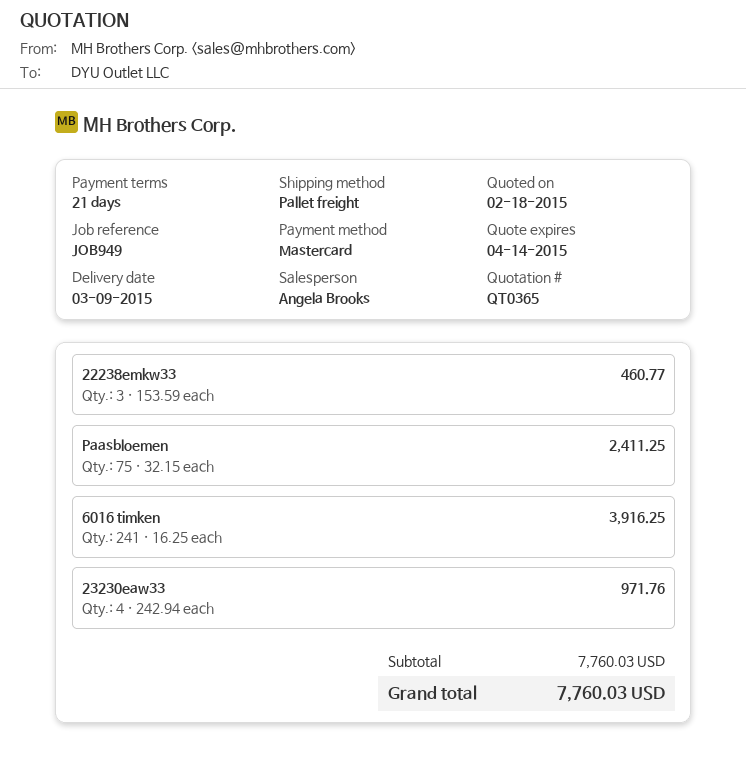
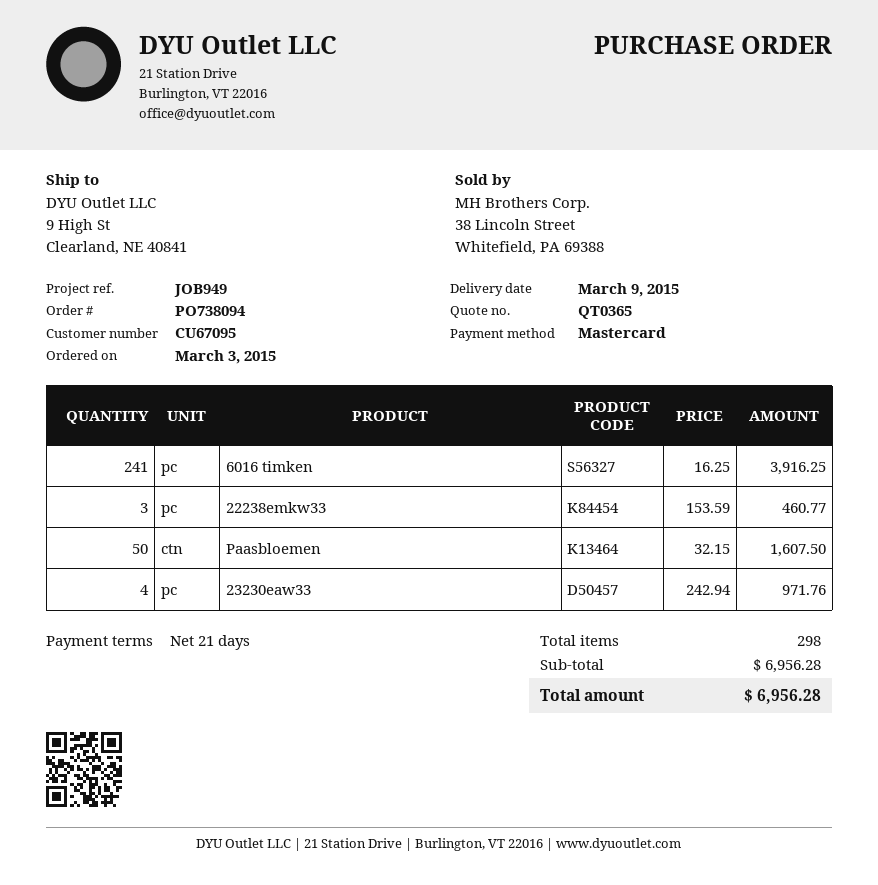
Paasbloemen: 75 x 32.15 = 2411.25 -> 50 x 32.15 = 1607.50
subtotal: 7760.03 -> 6956.28
total: 7760.03 -> 6956.28

